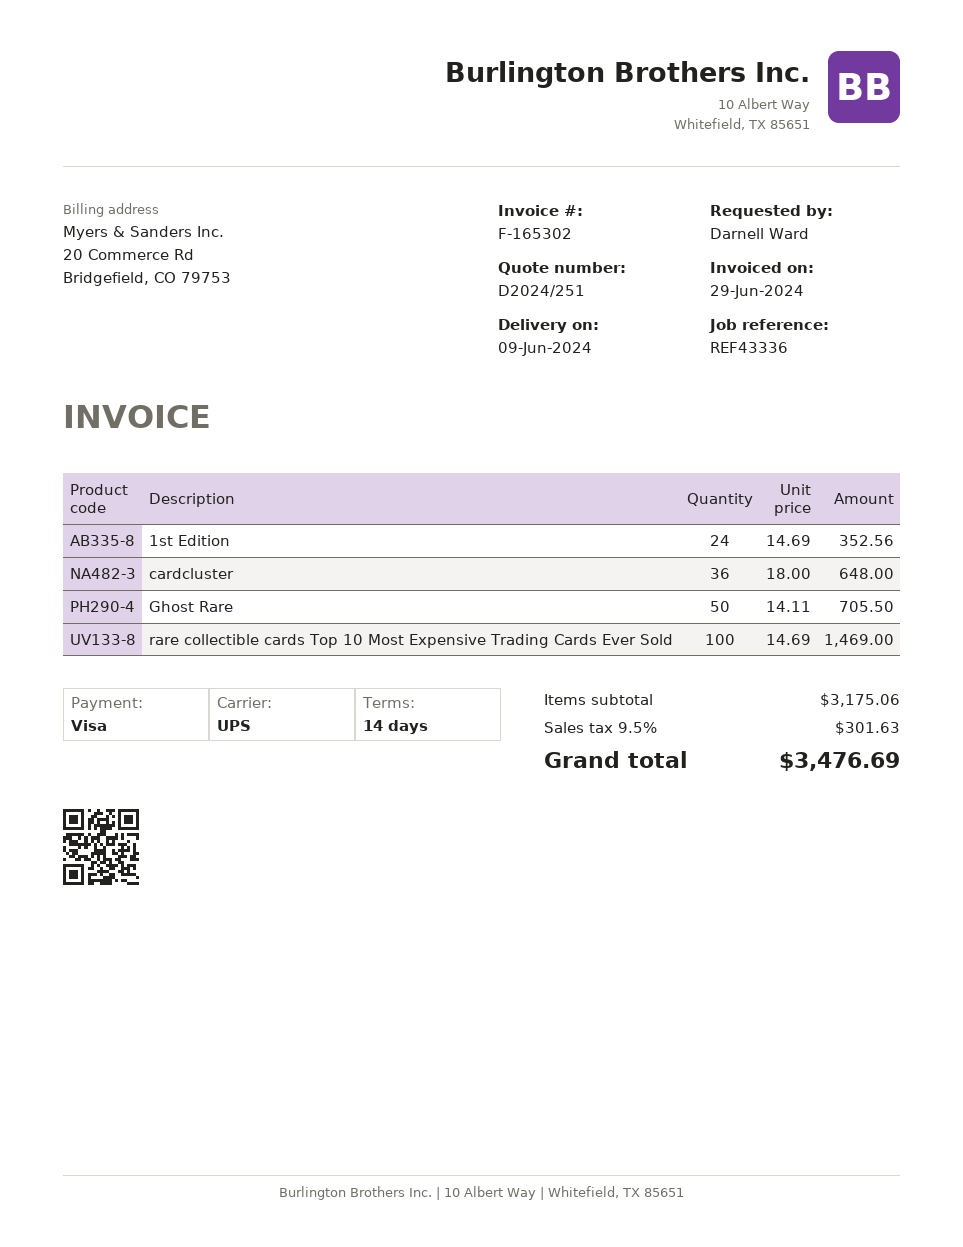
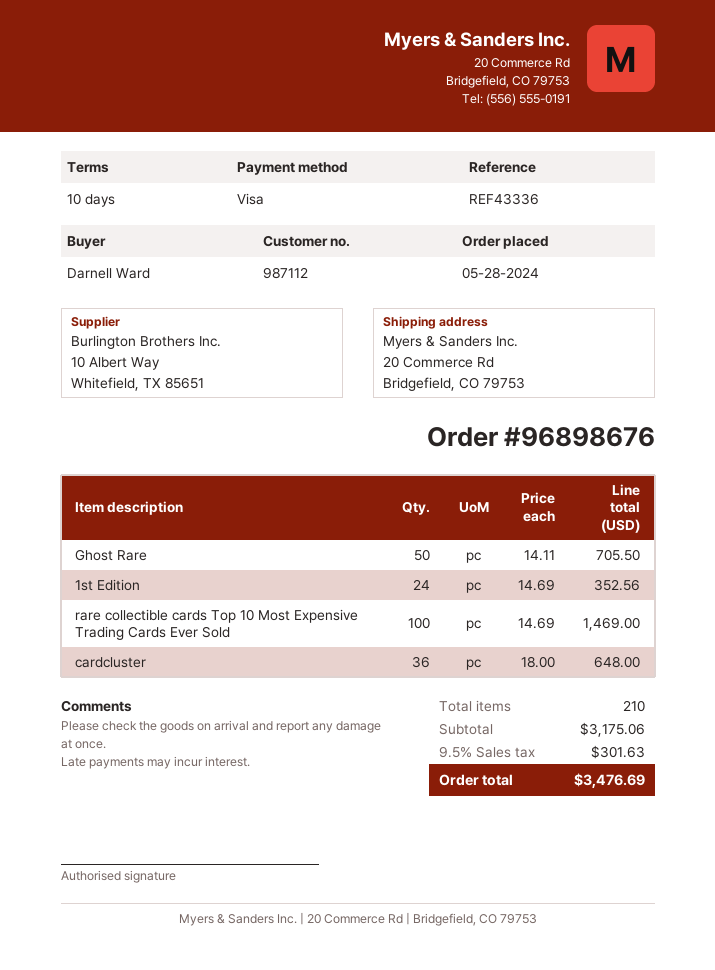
payment terms: 14 days -> 10 days

